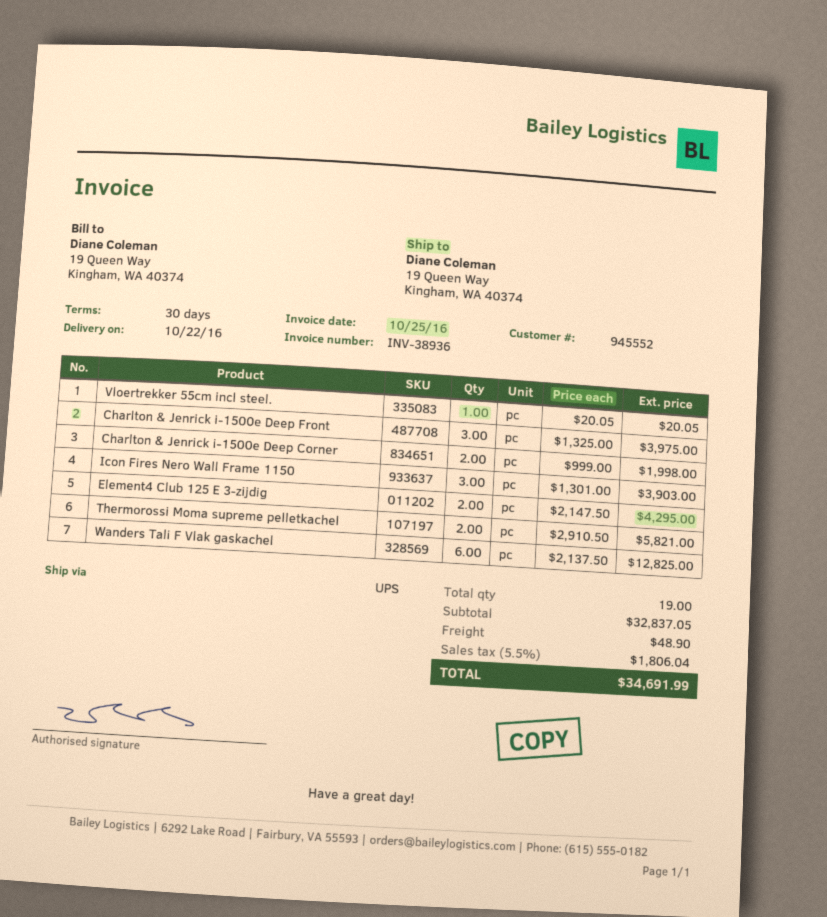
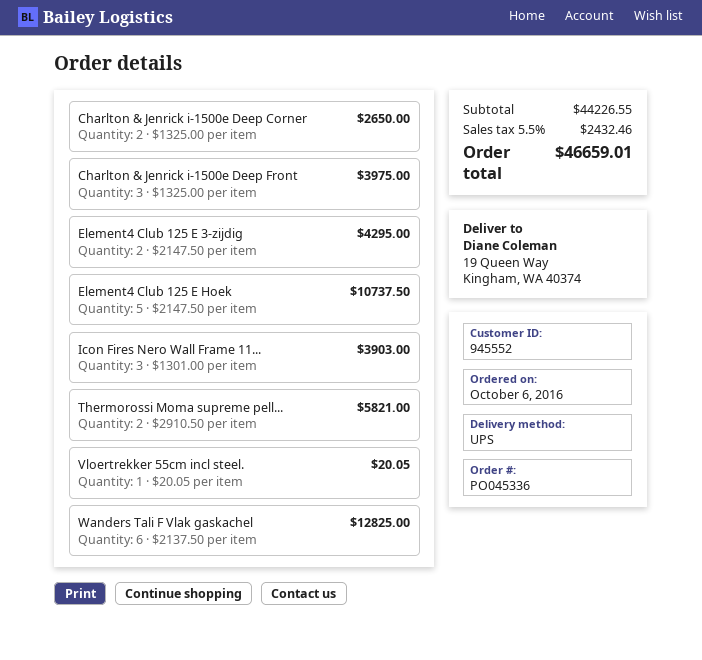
Charlton & Jenrick i-1500e Deep Corner: 2 x 999.00 = 1998.00 -> 2 x 1325.00 = 2650.00
Element4 Club 125 E Hoek: none -> 5 x 2147.50 = 10737.50
subtotal: 32837.05 -> 44226.55
shipping: 48.90 -> none
tax: 5.5% = 1806.04 -> 5.5% = 2432.46
total: 34691.99 -> 46659.01

